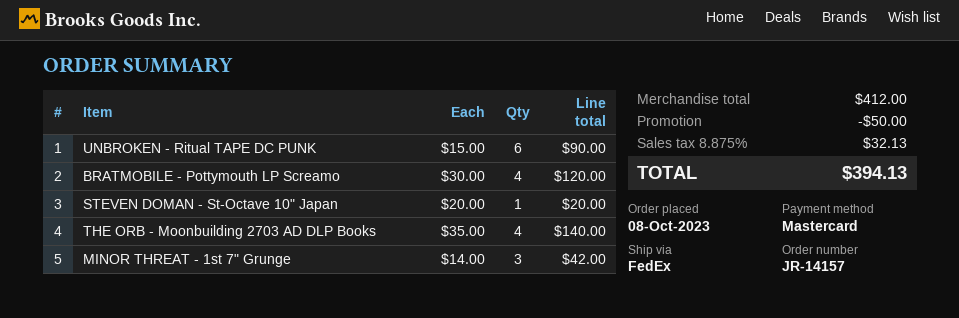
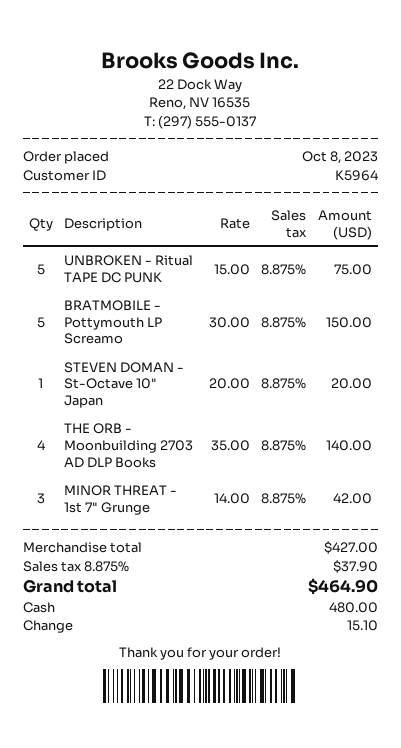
payment method: Mastercard -> cash
UNBROKEN - Ritual TAPE DC PUNK: 6 x 15.00 = 90.00 -> 5 x 15.00 = 75.00
BRATMOBILE - Pottymouth LP Screamo: 4 x 30.00 = 120.00 -> 5 x 30.00 = 150.00
subtotal: 412.00 -> 427.00
discount: 50.00 -> none
tax: 8.875% = 32.13 -> 8.875% = 37.90
total: 394.13 -> 464.90

